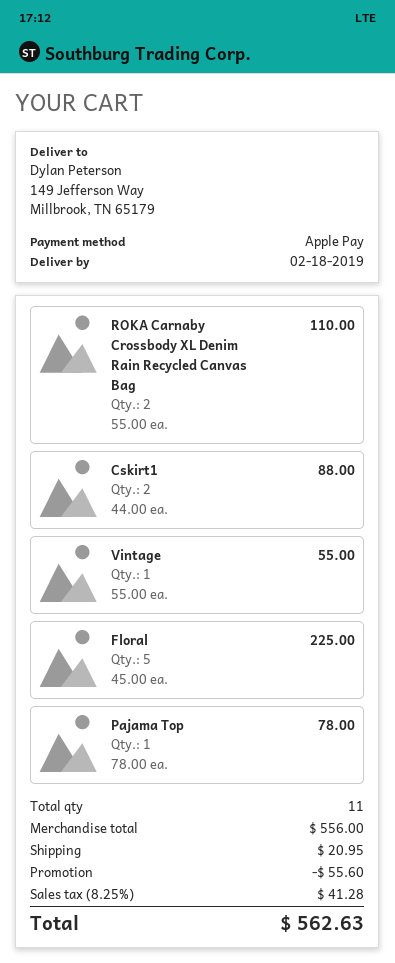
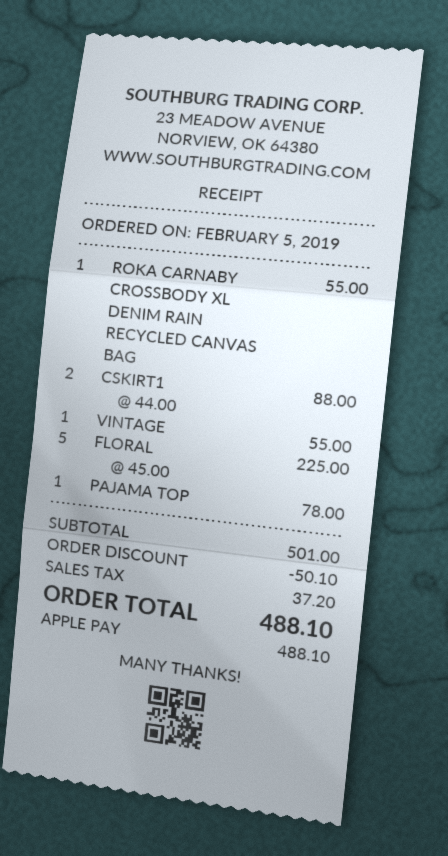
ROKA Carnaby Crossbody XL Denim Rain Recycled Canvas Bag: 2 x 55.00 = 110.00 -> 1 x 55.00 = 55.00
subtotal: 556.00 -> 501.00
discount: 55.60 -> 50.10
shipping: 20.95 -> none
tax: 41.28 -> 37.20
total: 562.63 -> 488.10

